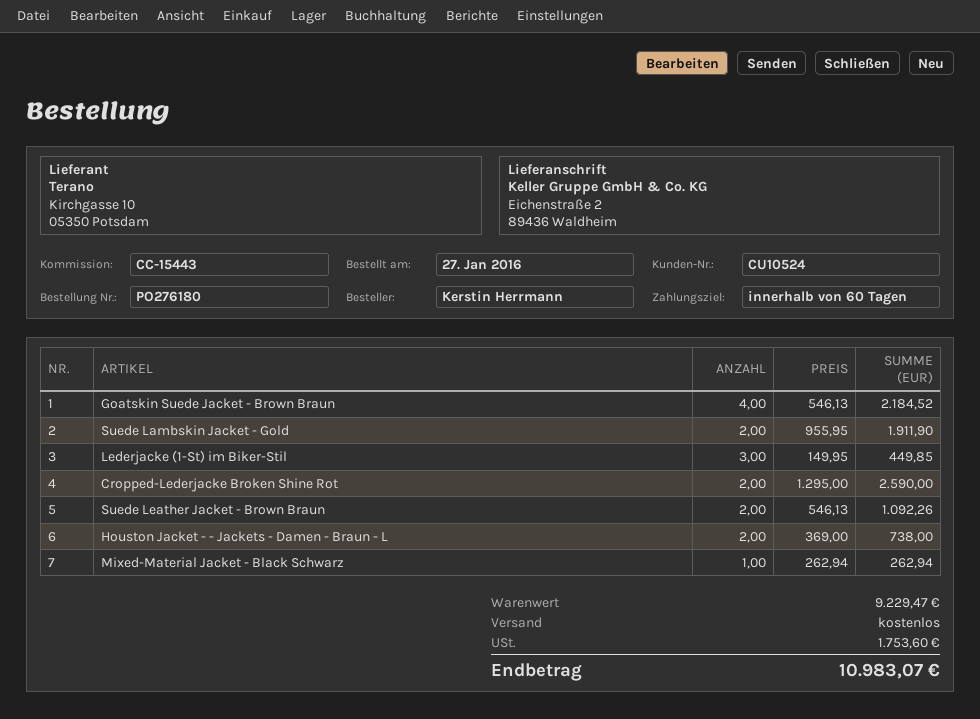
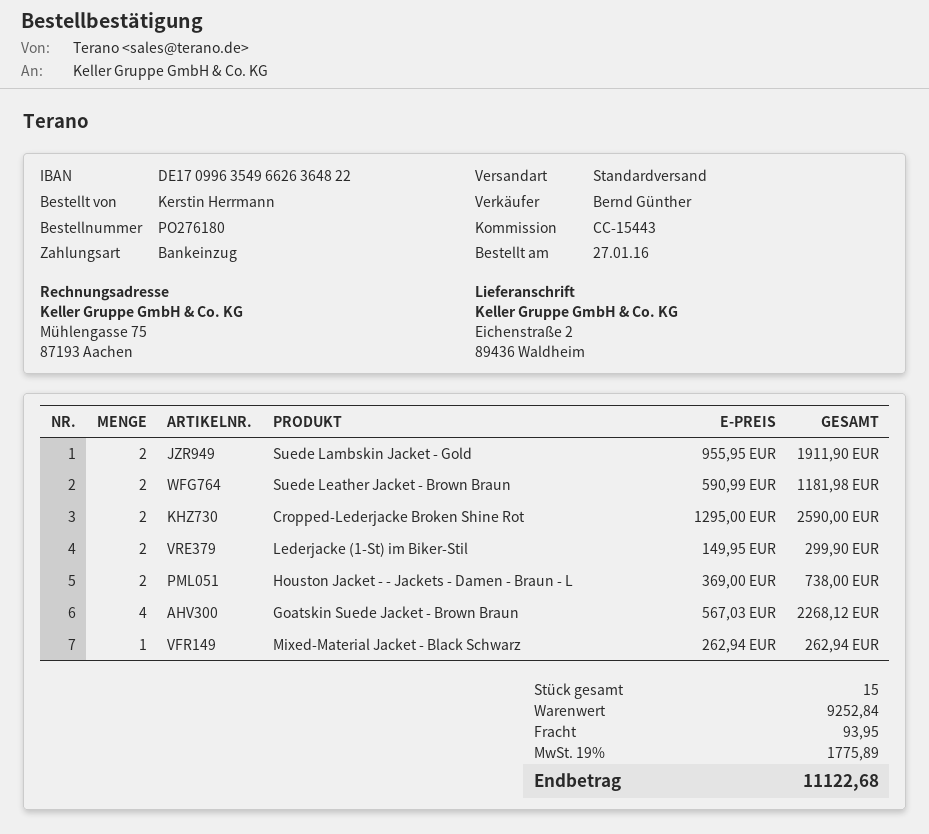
Goatskin Suede Jacket - Brown Braun: 4 x 546.13 = 2184.52 -> 4 x 567.03 = 2268.12
Lederjacke (1-St) im Biker-Stil: 3 x 149.95 = 449.85 -> 2 x 149.95 = 299.90
Suede Leather Jacket - Brown Braun: 2 x 546.13 = 1092.26 -> 2 x 590.99 = 1181.98
subtotal: 9229.47 -> 9252.84
shipping: 0.00 -> 93.95
tax: 1753.60 -> 1775.89
total: 10983.07 -> 11122.68

